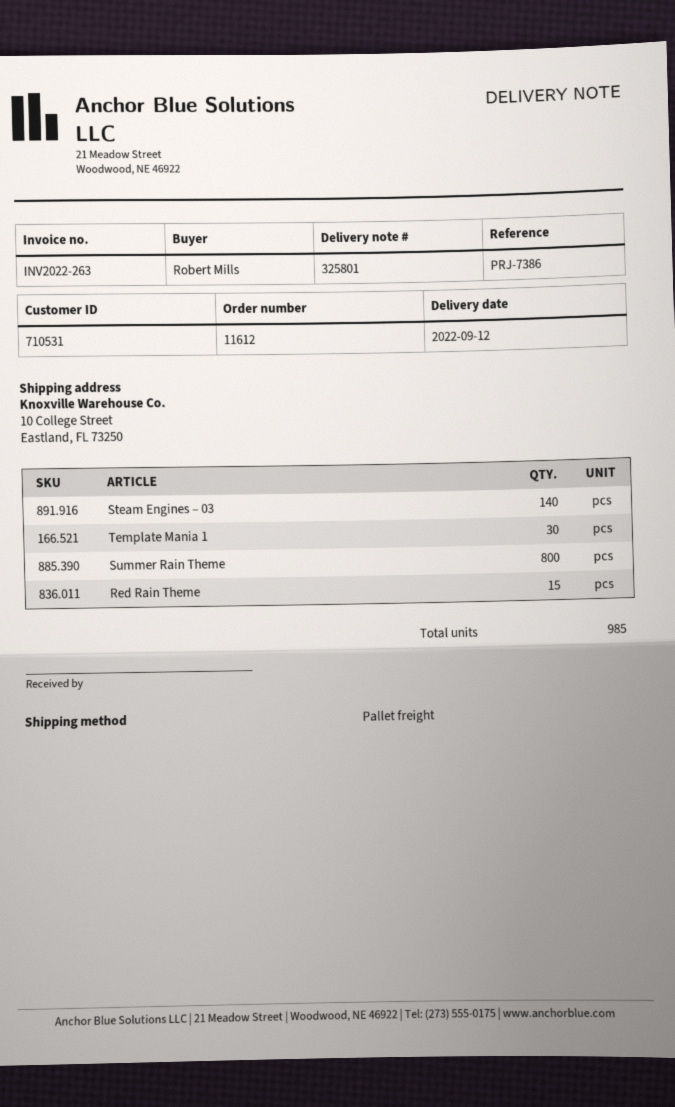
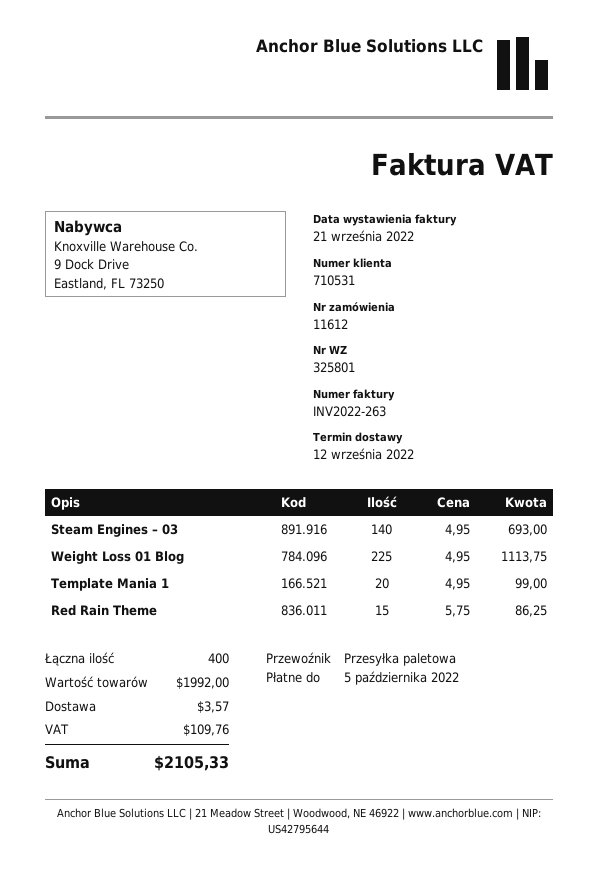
Template Mania 1: 30 -> 20
Summer Rain Theme: 800 -> none
Weight Loss 01 Blog: none -> 225
total quantity: 985 -> 400

